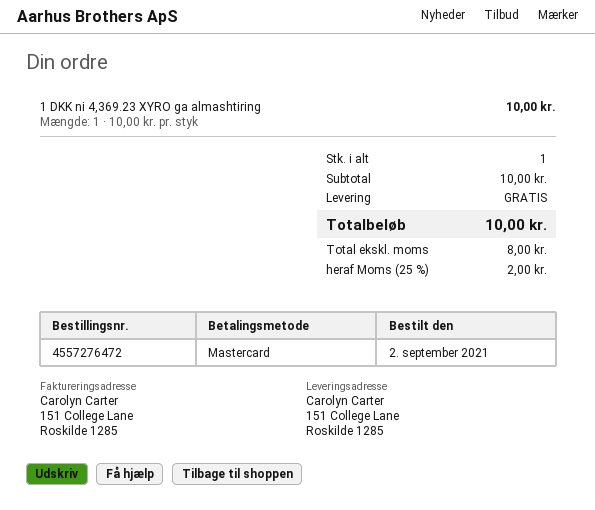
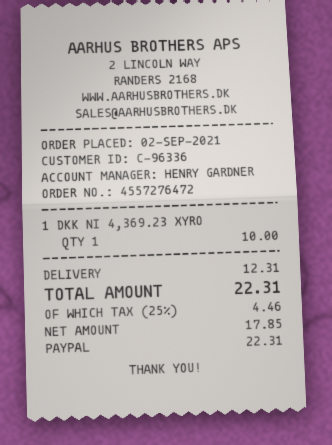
payment method: Mastercard -> PayPal
shipping: 0.00 -> 12.31
net: 8.00 -> 17.85
tax: 25% = 2.00 -> 25% = 4.46
total: 10.00 -> 22.31

